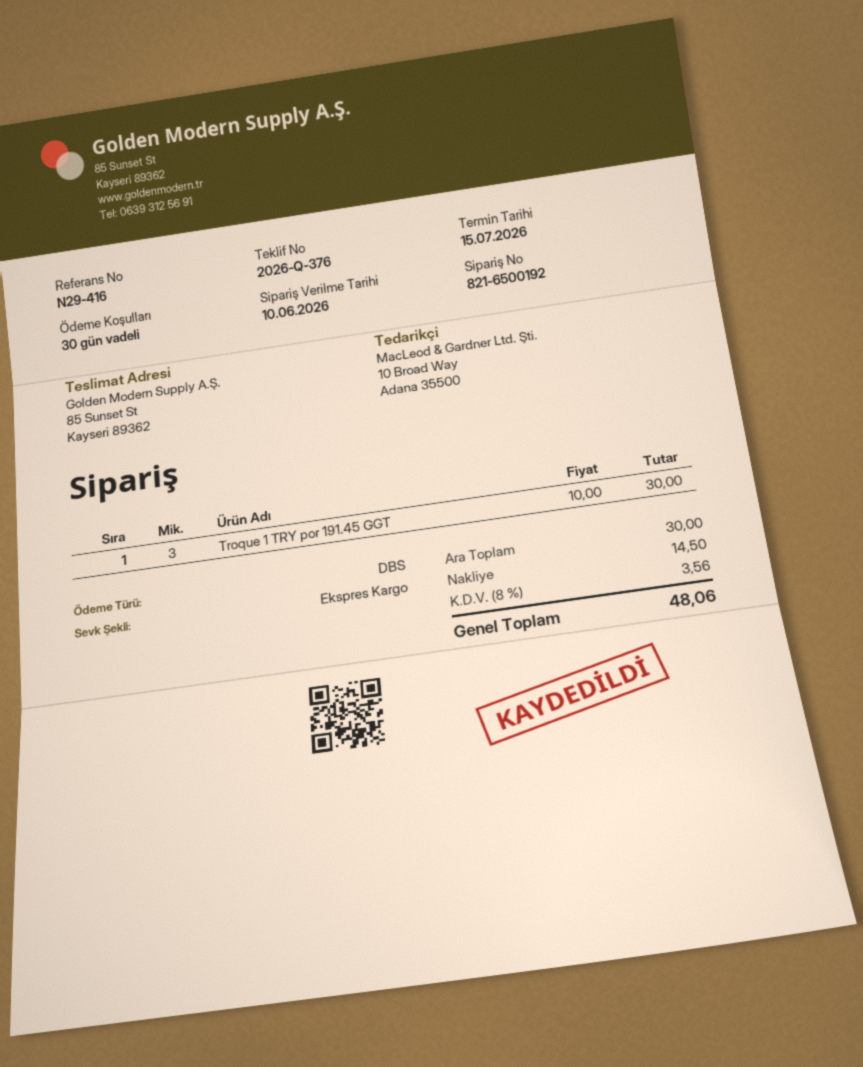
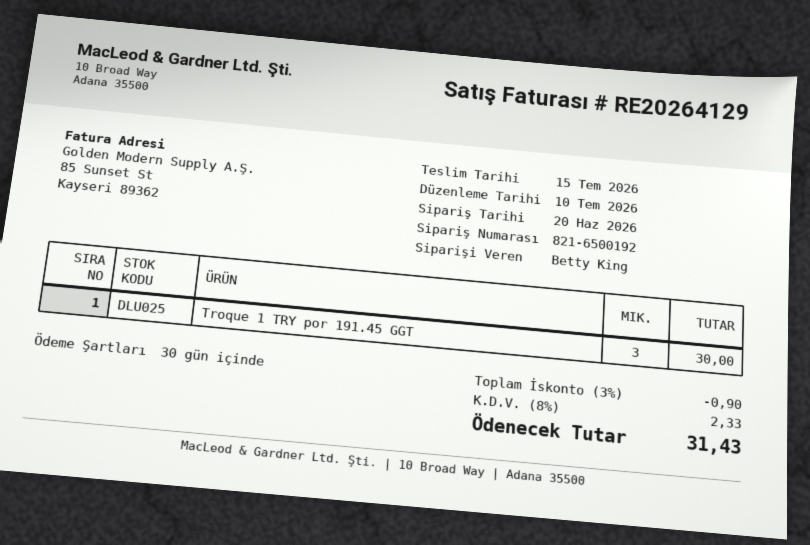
order date: 2026-06-10 -> 2026-06-20
discount: none -> 3% = 0.90
shipping: 14.50 -> none
tax: 8% = 3.56 -> 8% = 2.33
total: 48.06 -> 31.43

